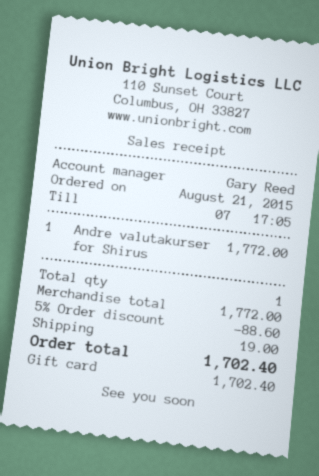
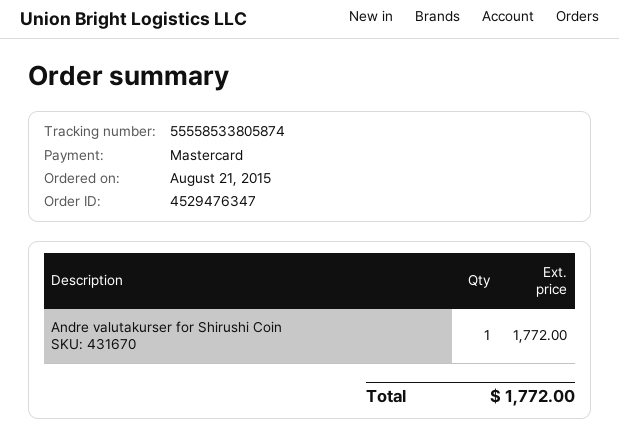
payment method: gift card -> Mastercard
discount: 5% = 88.60 -> none
shipping: 19.00 -> none
total: 1702.40 -> 1772.00

